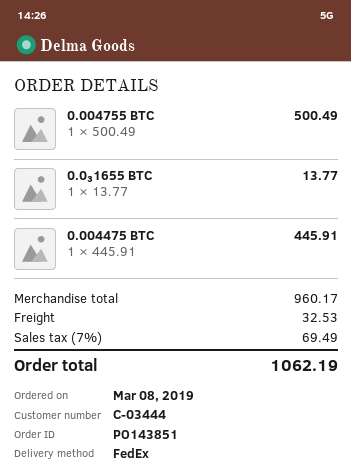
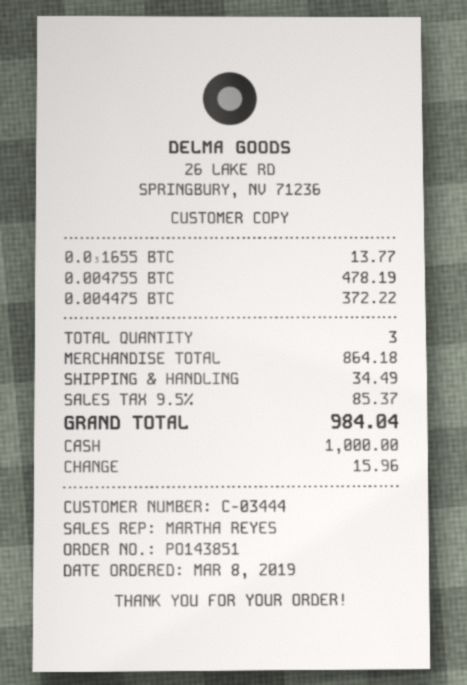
0.004755 BTC: 1 x 500.49 = 500.49 -> 1 x 478.19 = 478.19
0.004475 BTC: 1 x 445.91 = 445.91 -> 1 x 372.22 = 372.22
subtotal: 960.17 -> 864.18
shipping: 32.53 -> 34.49
tax: 7% = 69.49 -> 9.5% = 85.37
total: 1062.19 -> 984.04

